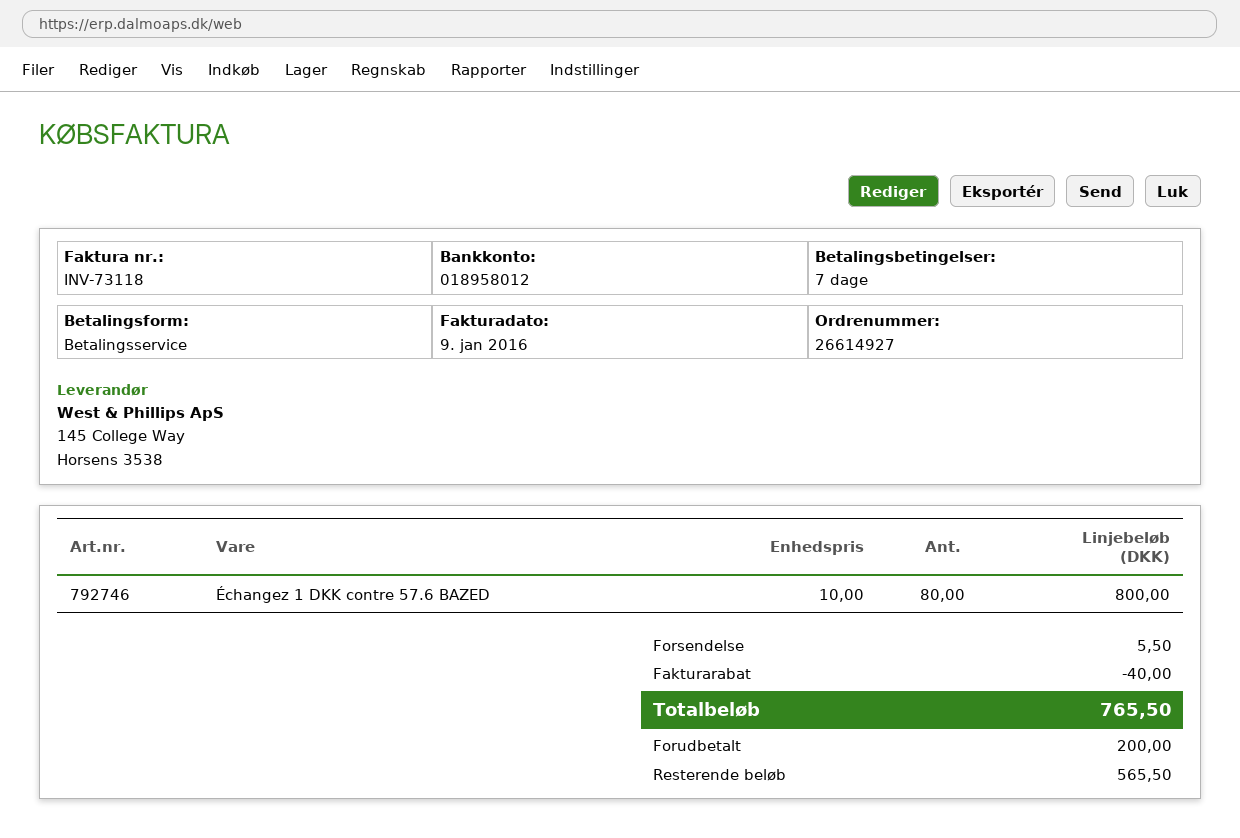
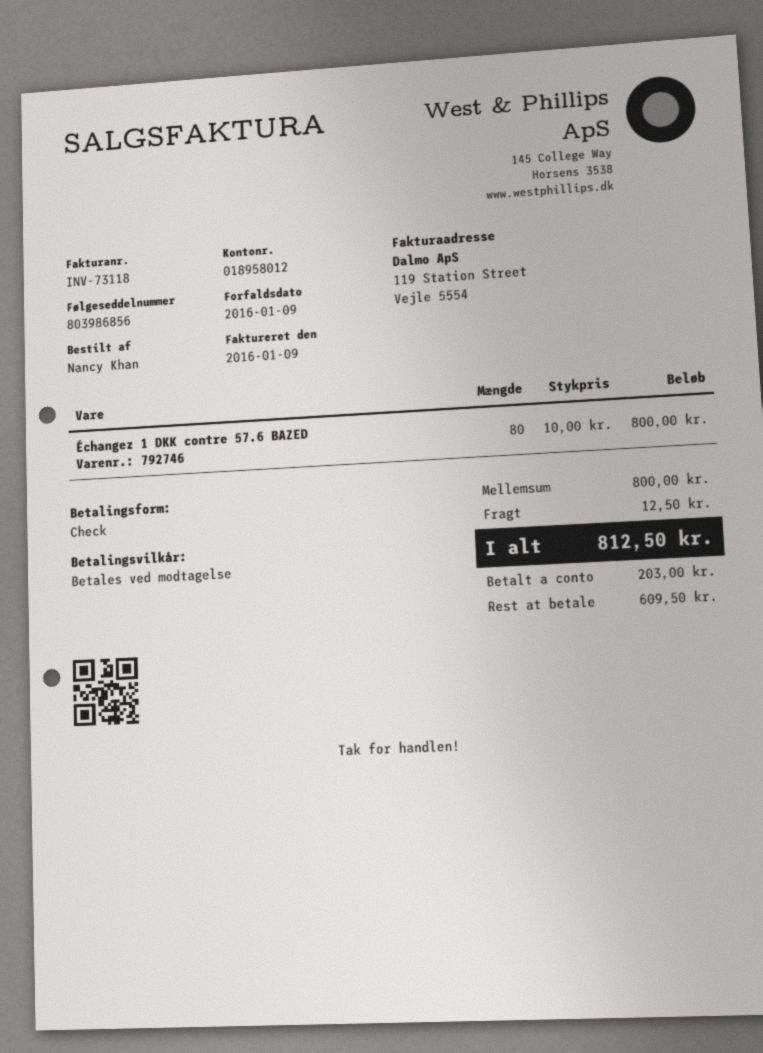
payment terms: 7 days -> on receipt
payment method: direct debit -> cheque
discount: 40.00 -> none
shipping: 5.50 -> 12.50
total: 765.50 -> 812.50
deposit: 200.00 -> 203.00
balance: 565.50 -> 609.50

